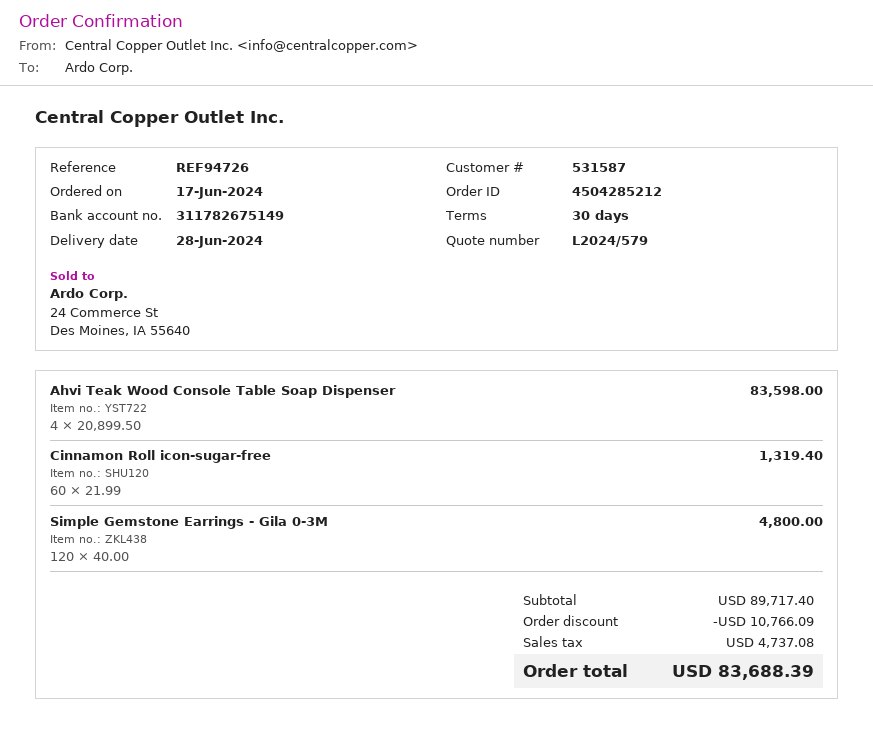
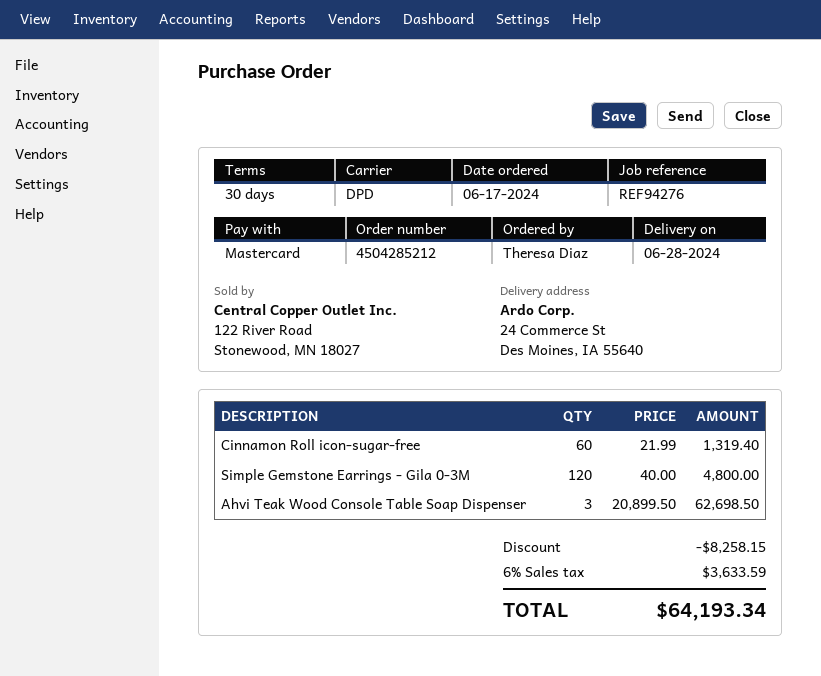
reference: REF94726 -> REF94276
Ahvi Teak Wood Console Table Soap Dispenser: 4 x 20899.50 = 83598.00 -> 3 x 20899.50 = 62698.50
discount: 10766.09 -> 8258.15
tax: 4737.08 -> 3633.59
total: 83688.39 -> 64193.34

